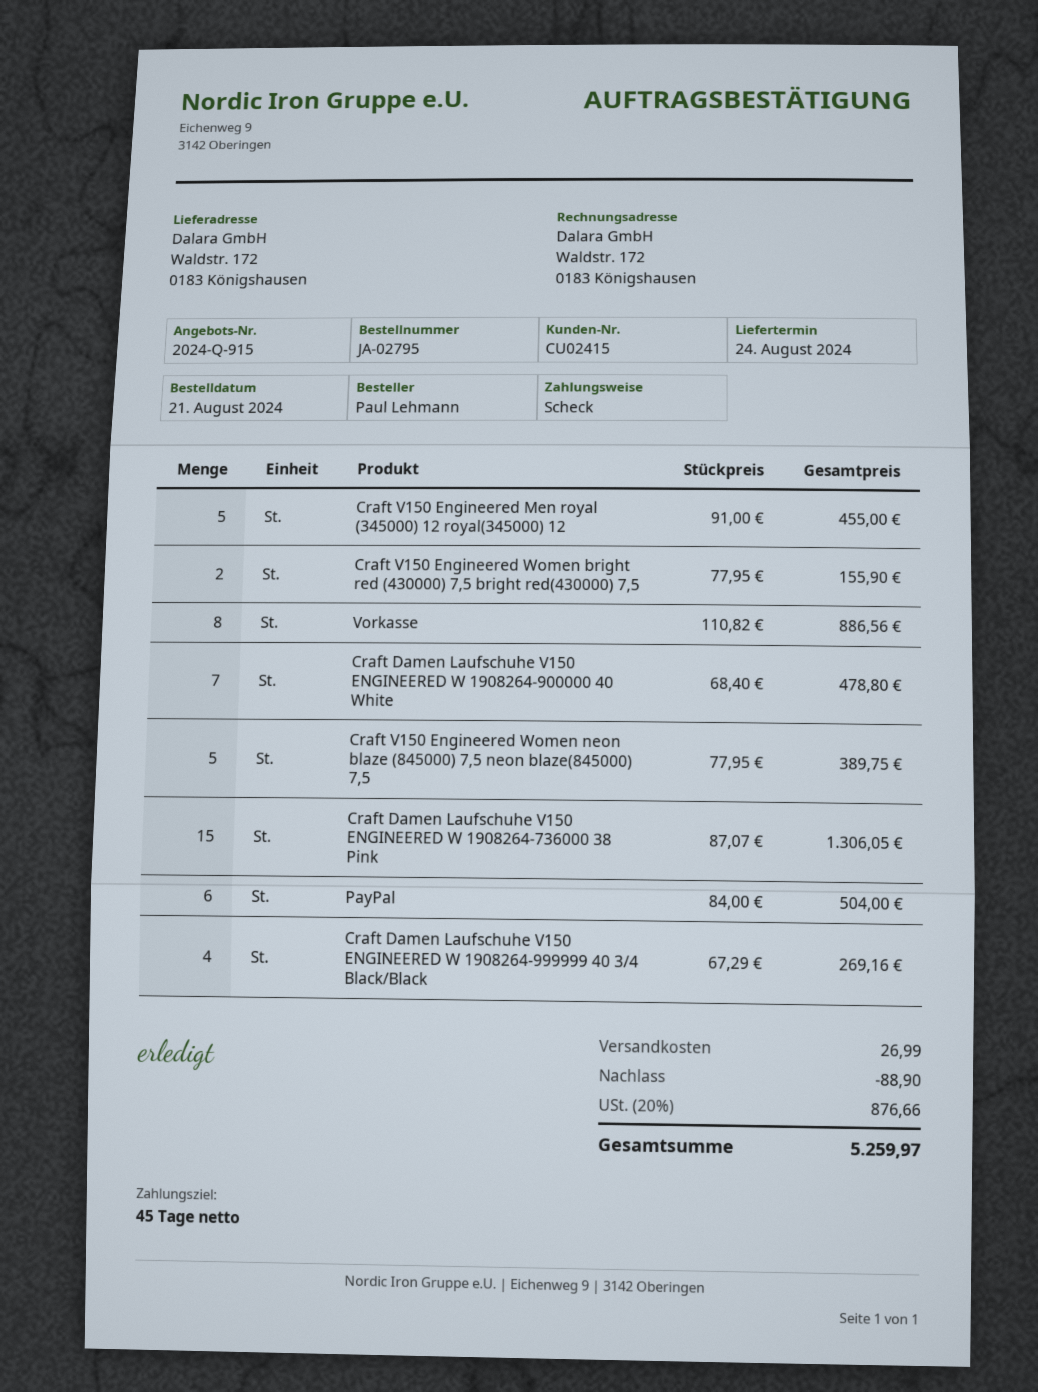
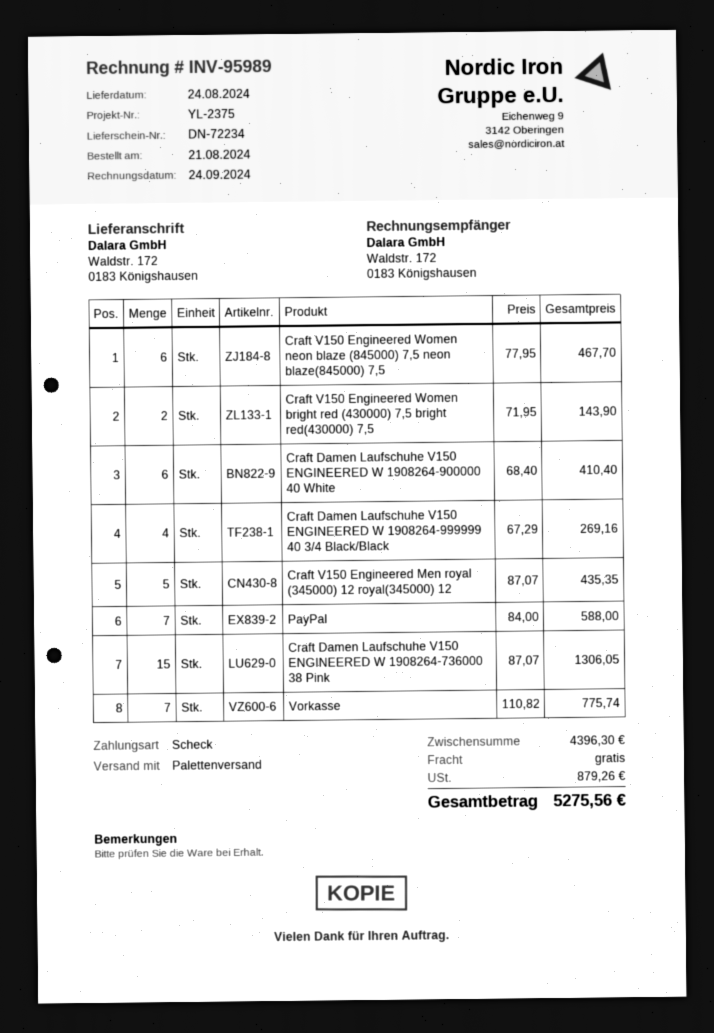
Craft V150 Engineered Men royal (345000) 12 royal(345000) 12: 5 x 91.00 = 455.00 -> 5 x 87.07 = 435.35
Craft V150 Engineered Women bright red (430000) 7,5 bright red(430000) 7,5: 2 x 77.95 = 155.90 -> 2 x 71.95 = 143.90
Vorkasse: 8 x 110.82 = 886.56 -> 7 x 110.82 = 775.74
Craft Damen Laufschuhe V150 ENGINEERED W 1908264-900000 40 White: 7 x 68.40 = 478.80 -> 6 x 68.40 = 410.40
Craft V150 Engineered Women neon blaze (845000) 7,5 neon blaze(845000) 7,5: 5 x 77.95 = 389.75 -> 6 x 77.95 = 467.70
PayPal: 6 x 84.00 = 504.00 -> 7 x 84.00 = 588.00
discount: 88.90 -> none
shipping: 26.99 -> 0.00
tax: 876.66 -> 879.26
total: 5259.97 -> 5275.56

